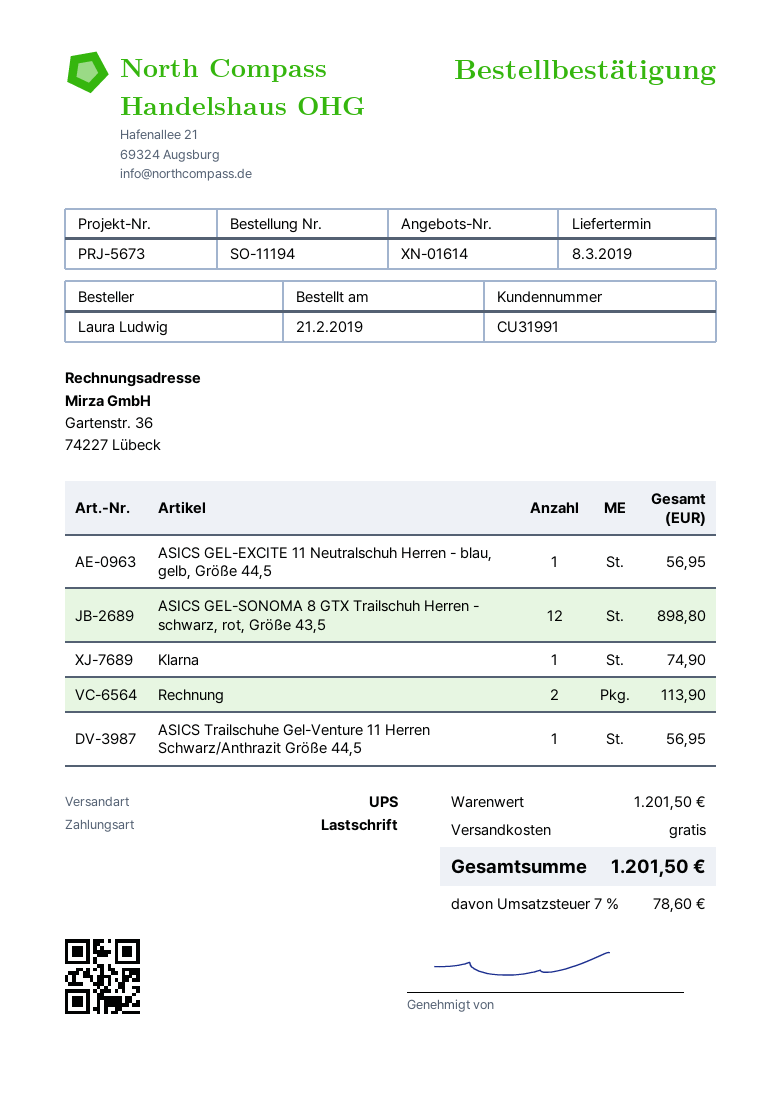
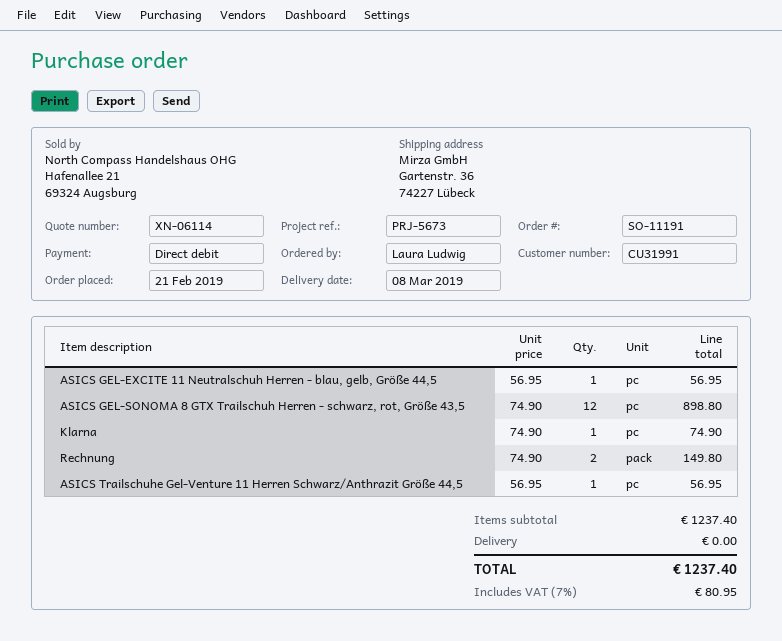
quote number: XN-01614 -> XN-06114
order number: SO-11194 -> SO-11191
Rechnung: 2 for 113.90 -> 2 for 149.80
subtotal: 1201.50 -> 1237.40
tax: 7% = 78.60 -> 7% = 80.95
total: 1201.50 -> 1237.40

